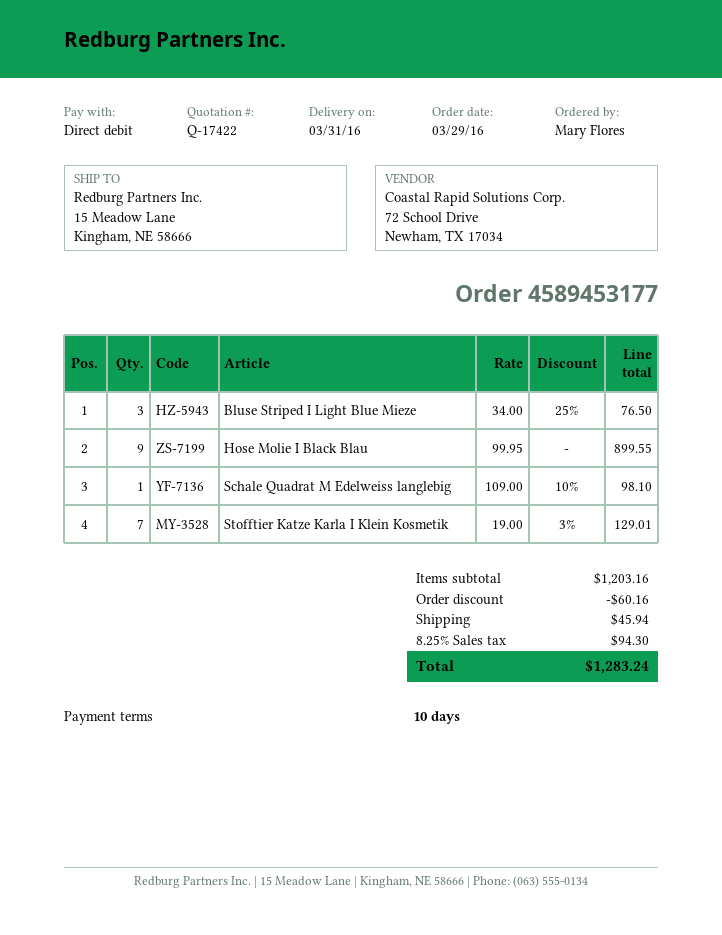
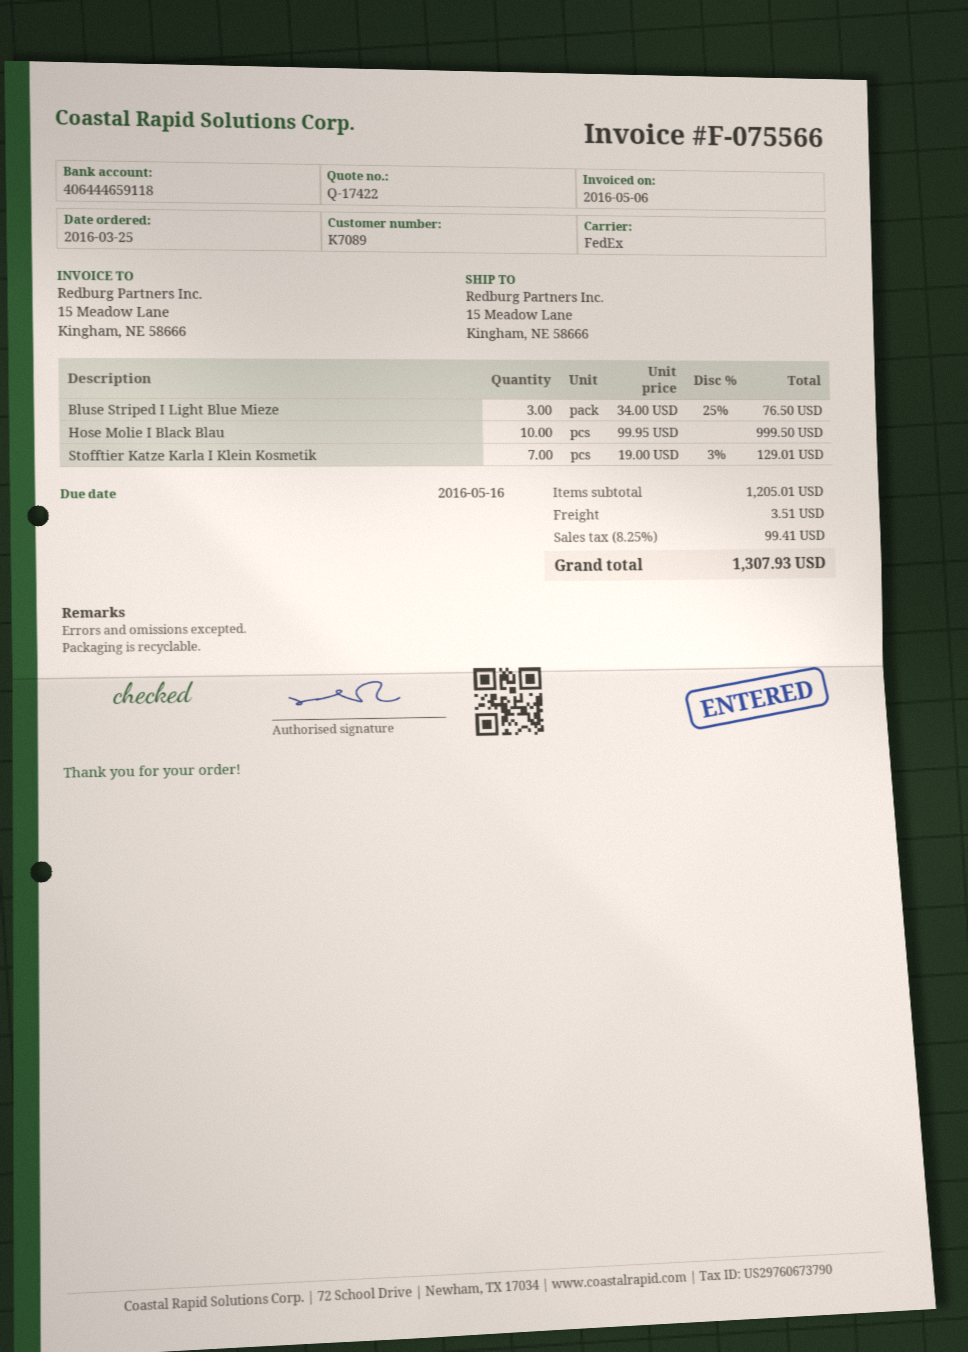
order date: 2016-03-29 -> 2016-03-25
Hose Molie I Black Blau: 9 x 99.95 = 899.55 -> 10 x 99.95 = 999.50
Schale Quadrat M Edelweiss langlebig: 1 x 109.00 - 10% = 98.10 -> none
subtotal: 1203.16 -> 1205.01
discount: 60.16 -> none
shipping: 45.94 -> 3.51
tax: 8.25% = 94.30 -> 8.25% = 99.41
total: 1283.24 -> 1307.93

